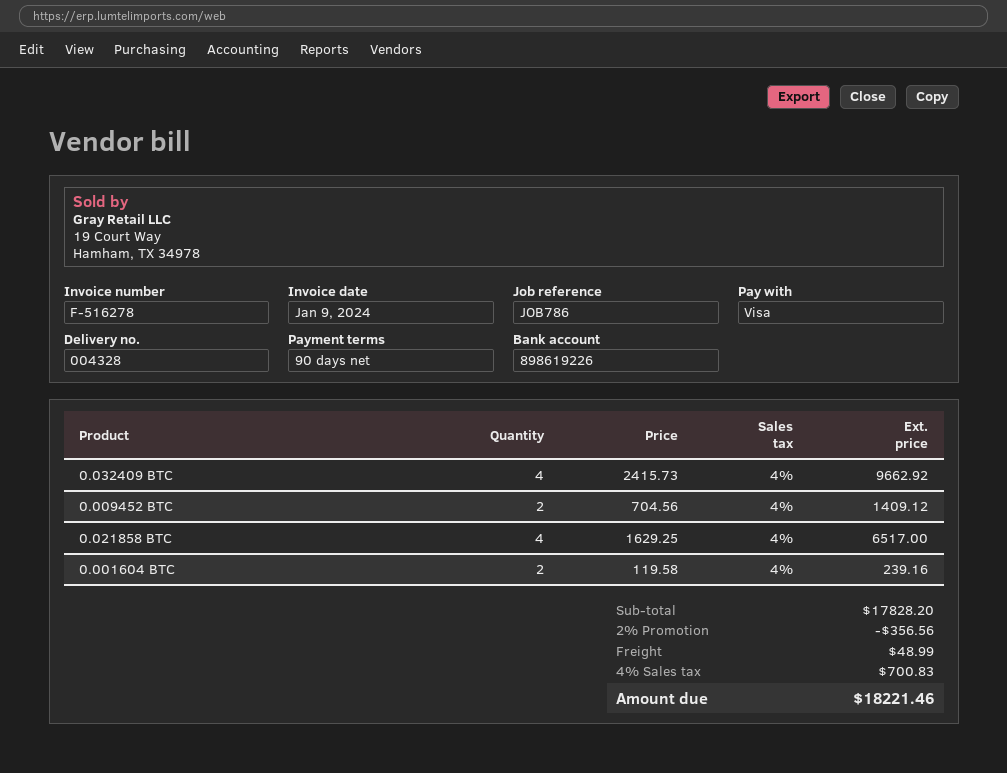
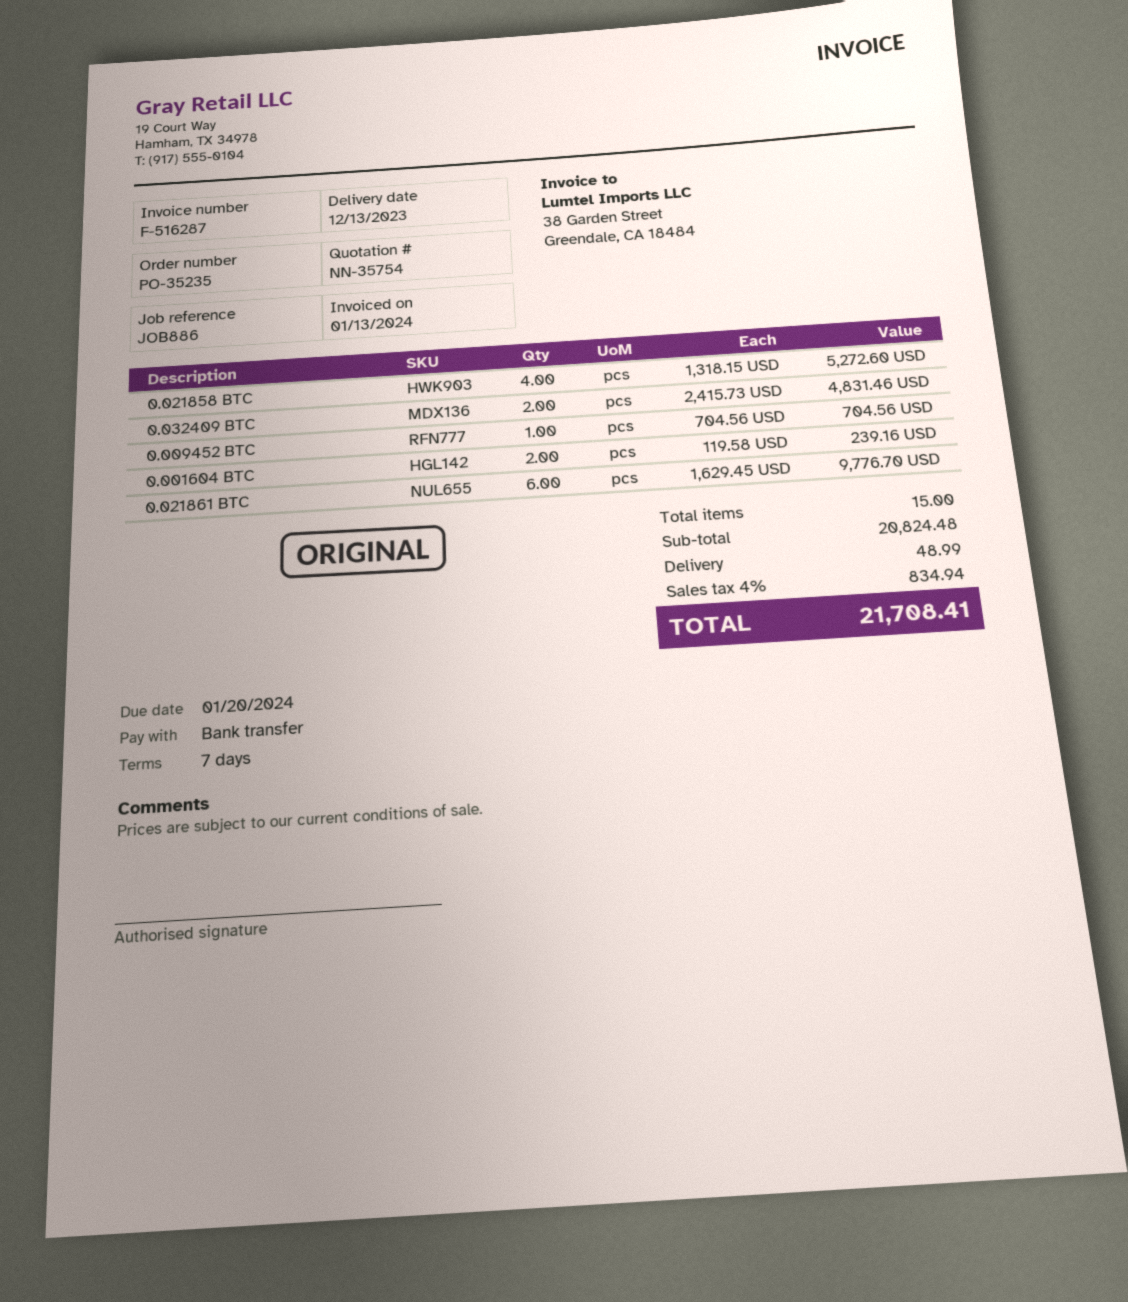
invoice number: F-516278 -> F-516287
invoice date: 2024-01-09 -> 2024-01-13
payment terms: 90 days -> 7 days
reference: JOB786 -> JOB886
payment method: Visa -> bank transfer
0.032409 BTC: 4 x 2415.73 = 9662.92 -> 2 x 2415.73 = 4831.46
0.009452 BTC: 2 x 704.56 = 1409.12 -> 1 x 704.56 = 704.56
0.021858 BTC: 4 x 1629.25 = 6517.00 -> 4 x 1318.15 = 5272.60
0.021861 BTC: none -> 6 x 1629.45 = 9776.70
subtotal: 17828.20 -> 20824.48
discount: 2% = 356.56 -> none
tax: 4% = 700.83 -> 4% = 834.94
total: 18221.46 -> 21708.41

